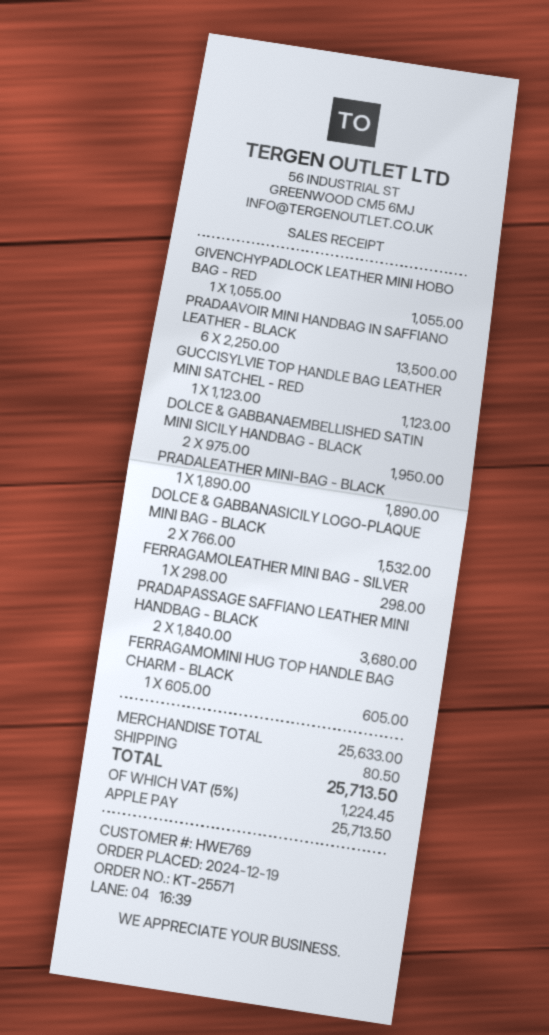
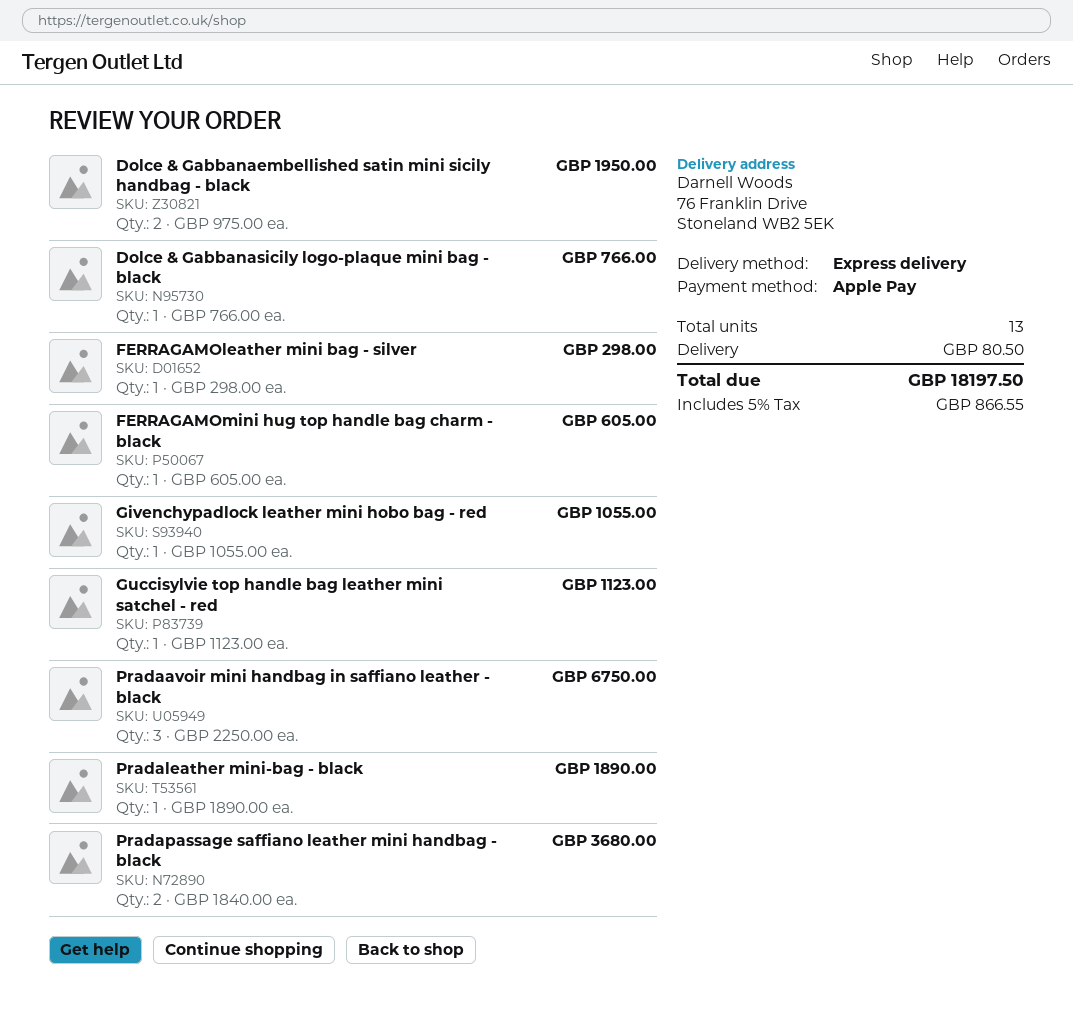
PRADAAVOIR MINI HANDBAG IN SAFFIANO LEATHER - BLACK: 6 x 2250.00 = 13500.00 -> 3 x 2250.00 = 6750.00
DOLCE & GABBANASICILY LOGO-PLAQUE MINI BAG - BLACK: 2 x 766.00 = 1532.00 -> 1 x 766.00 = 766.00
tax: 5% = 1224.45 -> 5% = 866.55
total: 25713.50 -> 18197.50

